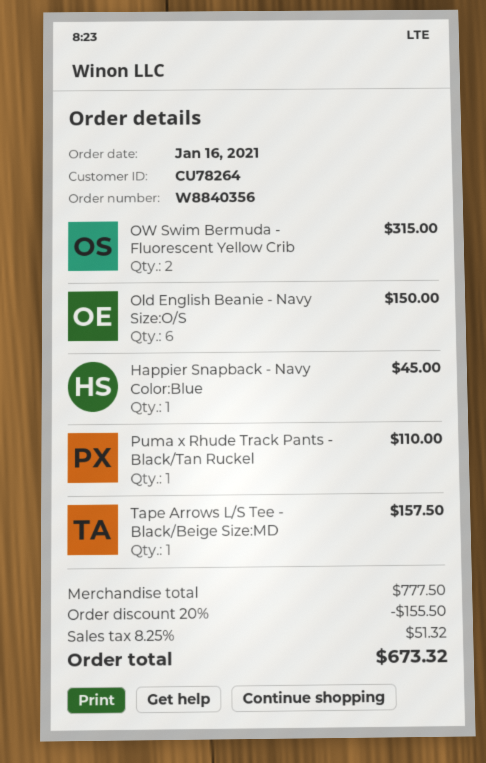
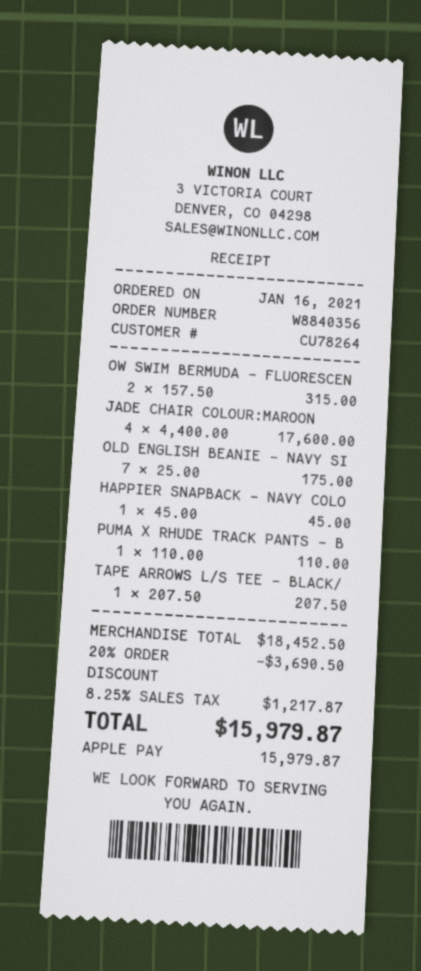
Old English Beanie - Navy Size:O/S: 6 for 150.00 -> 7 for 175.00
Tape Arrows L/S Tee - Black/Beige Size:MD: 1 for 157.50 -> 1 for 207.50
JADE CHAIR COLOUR:MAROON: none -> 4 for 17600.00
subtotal: 777.50 -> 18452.50
discount: 20% = 155.50 -> 20% = 3690.50
tax: 8.25% = 51.32 -> 8.25% = 1217.87
total: 673.32 -> 15979.87

